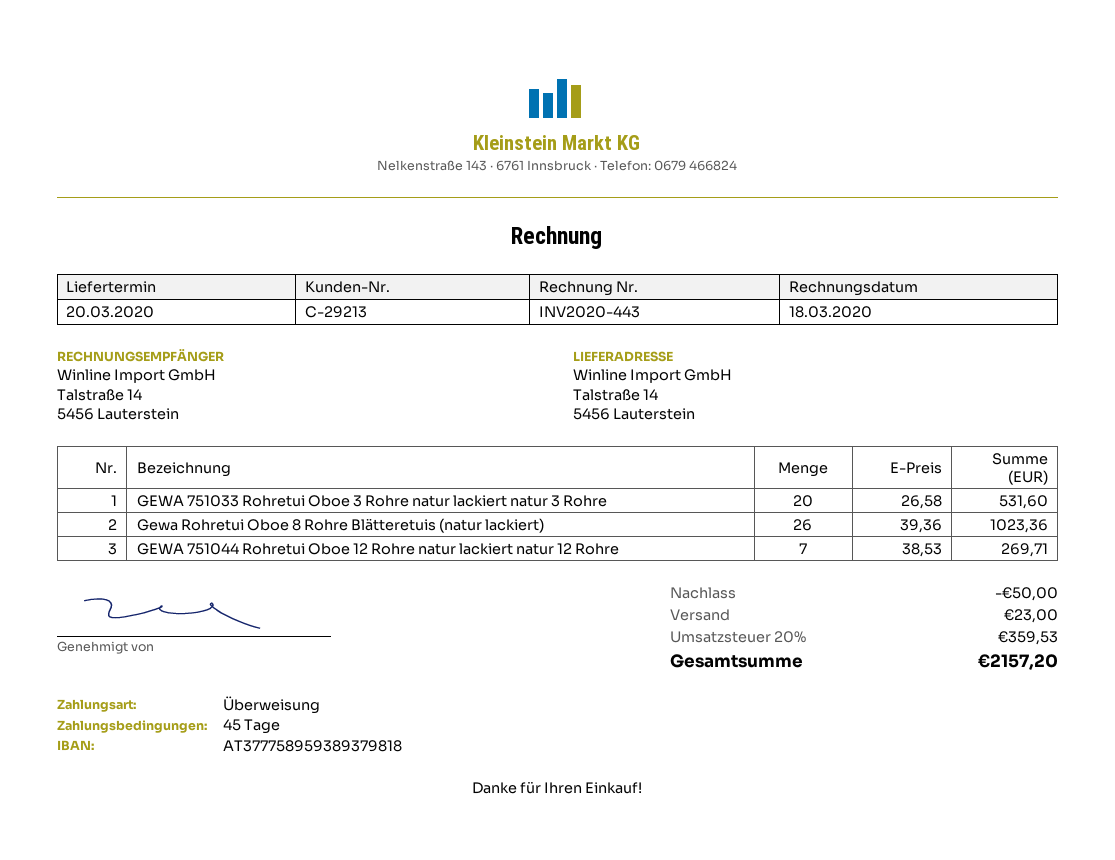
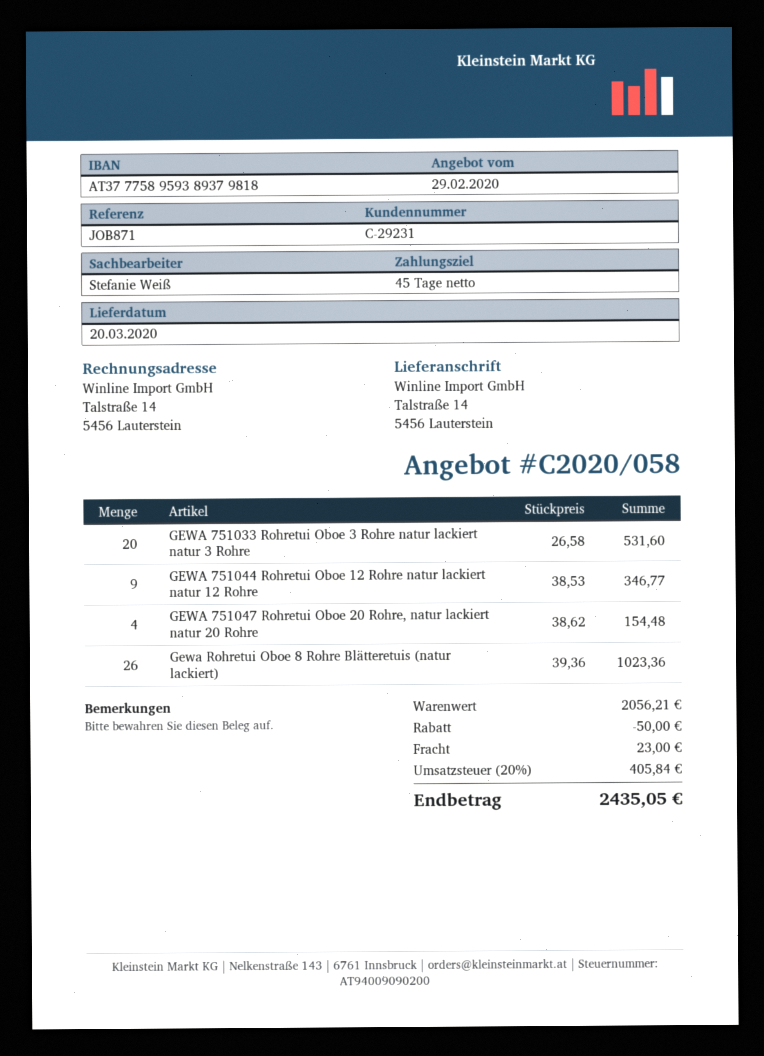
customer number: C-29213 -> C-29231
GEWA 751044 Rohretui Oboe 12 Rohre natur lackiert natur 12 Rohre: 7 x 38.53 = 269.71 -> 9 x 38.53 = 346.77
GEWA 751047 Rohretui Oboe 20 Rohre, natur lackiert natur 20 Rohre: none -> 4 x 38.62 = 154.48
tax: 20% = 359.53 -> 20% = 405.84
total: 2157.20 -> 2435.05

